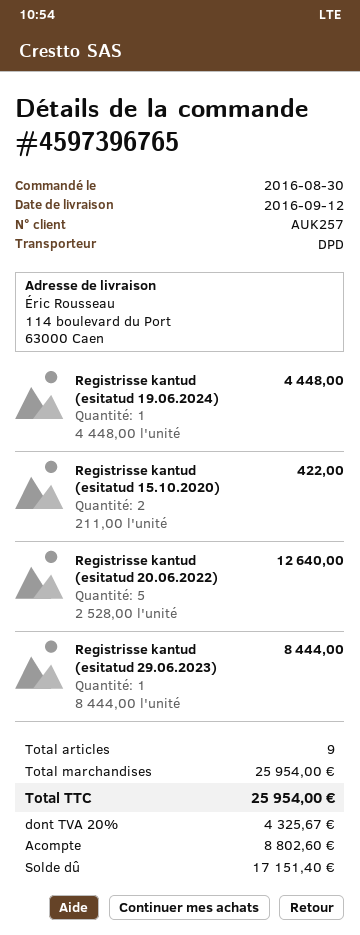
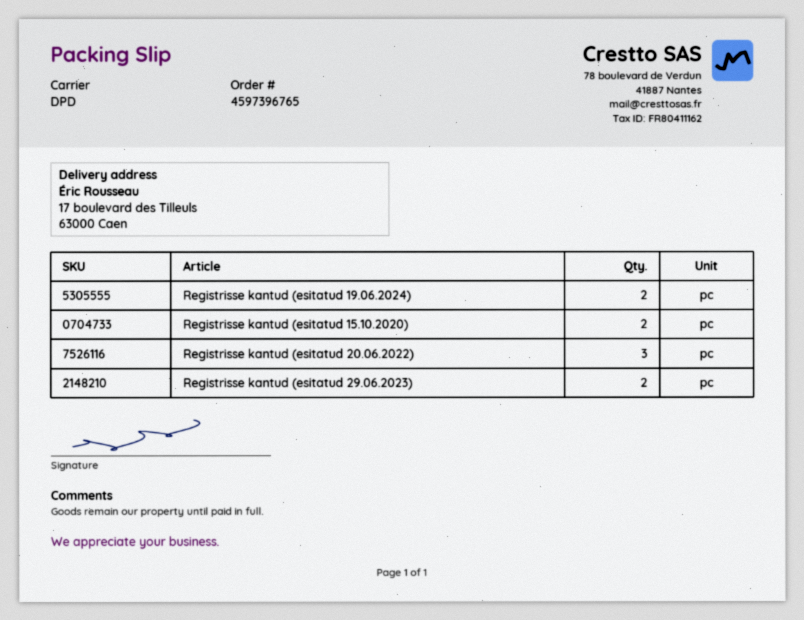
ship to: 114 boulevard du Port, 63000 Caen -> 17 boulevard des Tilleuls, 63000 Caen
Registrisse kantud (esitatud 19.06.2024): 1 -> 2
Registrisse kantud (esitatud 20.06.2022): 5 -> 3
Registrisse kantud (esitatud 29.06.2023): 1 -> 2

